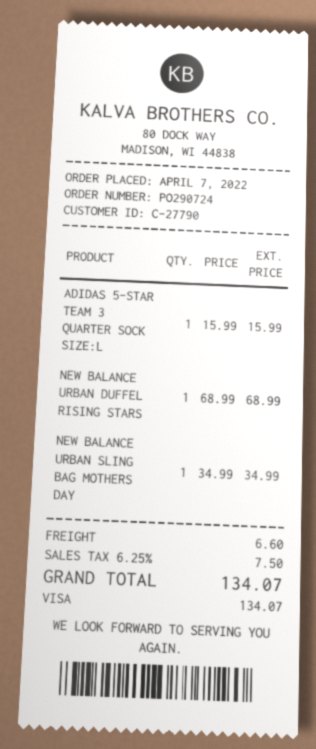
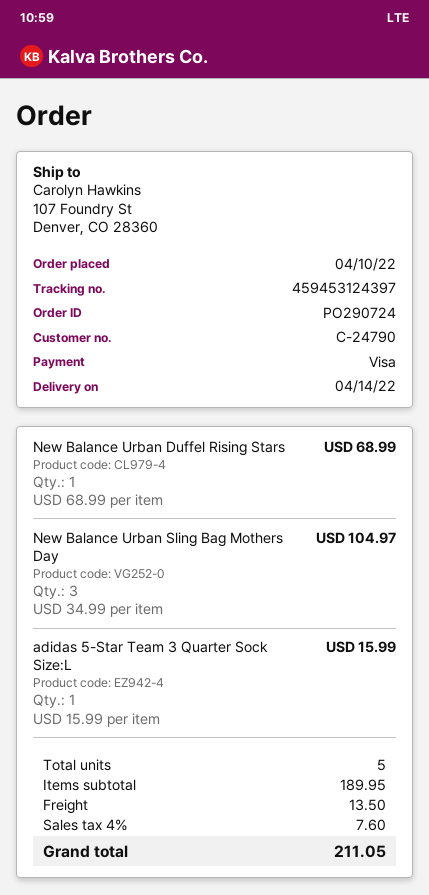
order date: 2022-04-07 -> 2022-04-10
customer number: C-27790 -> C-24790
NEW BALANCE URBAN SLING BAG MOTHERS DAY: 1 x 34.99 = 34.99 -> 3 x 34.99 = 104.97
shipping: 6.60 -> 13.50
tax: 6.25% = 7.50 -> 4% = 7.60
total: 134.07 -> 211.05

